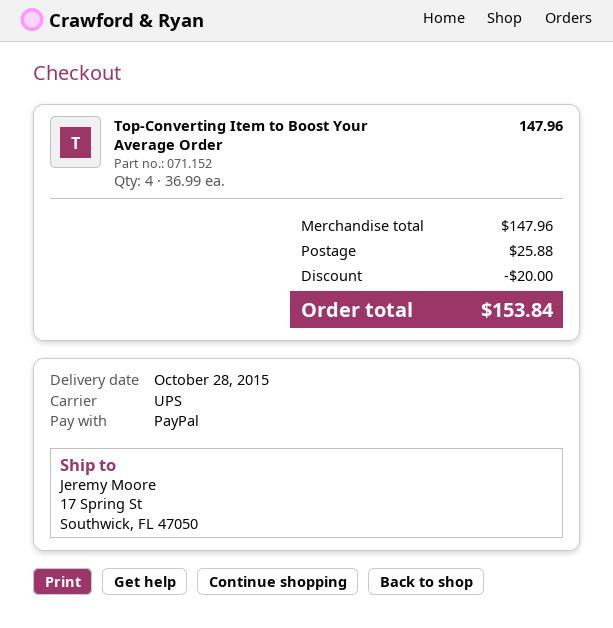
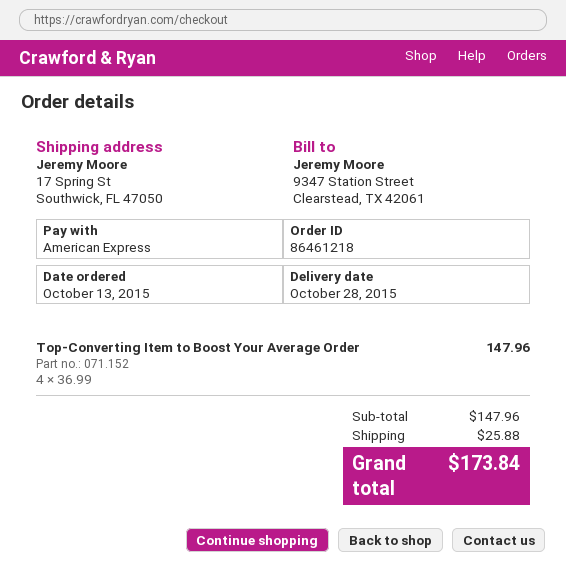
payment method: PayPal -> American Express
discount: 20.00 -> none
total: 153.84 -> 173.84

